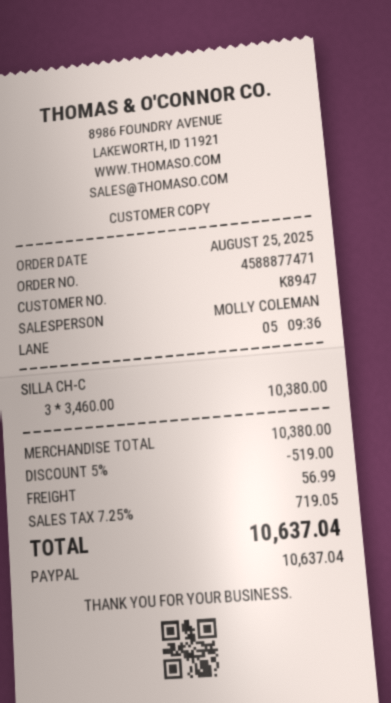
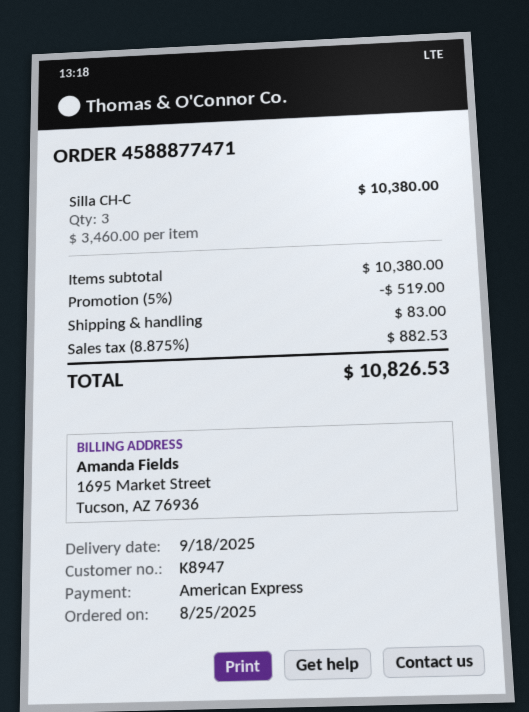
payment method: PayPal -> American Express
shipping: 56.99 -> 83.00
tax: 7.25% = 719.05 -> 8.875% = 882.53
total: 10637.04 -> 10826.53

